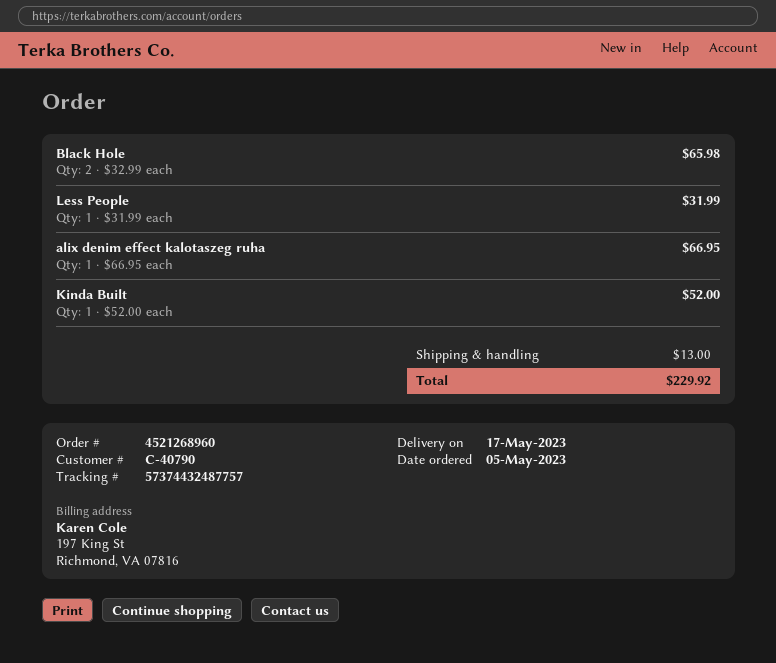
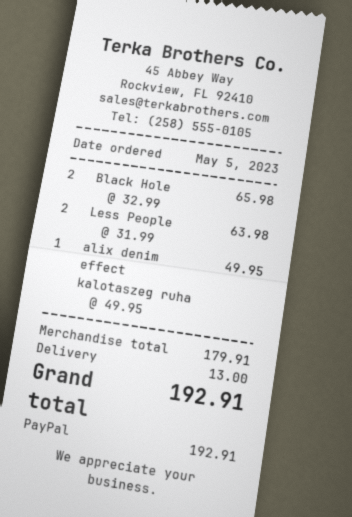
Less People: 1 x 31.99 = 31.99 -> 2 x 31.99 = 63.98
alix denim effect kalotaszeg ruha: 1 x 66.95 = 66.95 -> 1 x 49.95 = 49.95
Kinda Built: 1 x 52.00 = 52.00 -> none
total: 229.92 -> 192.91

